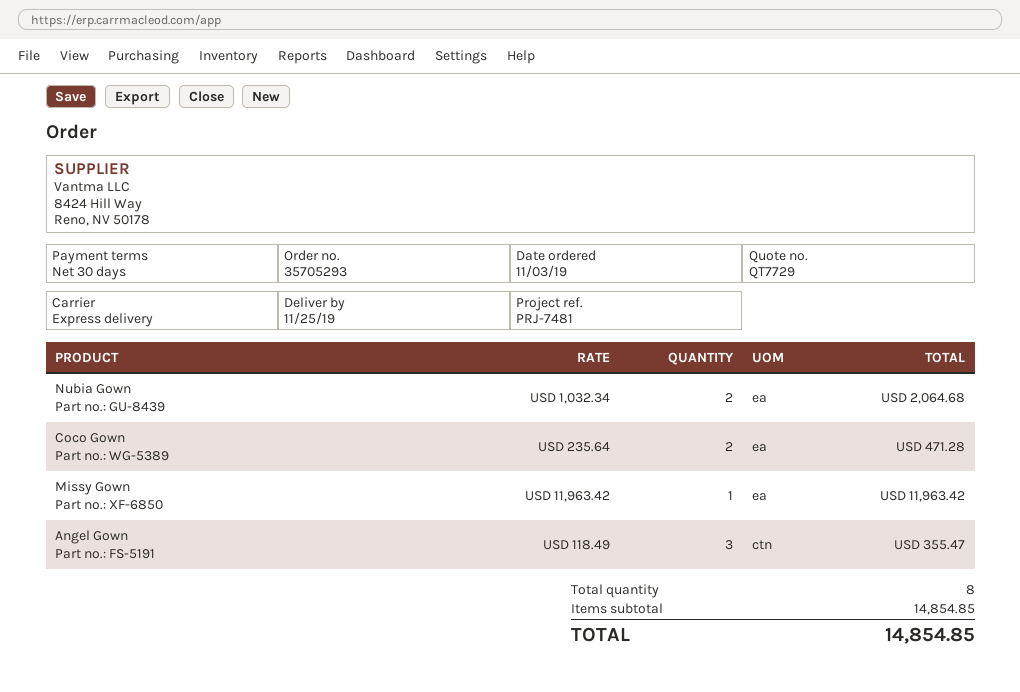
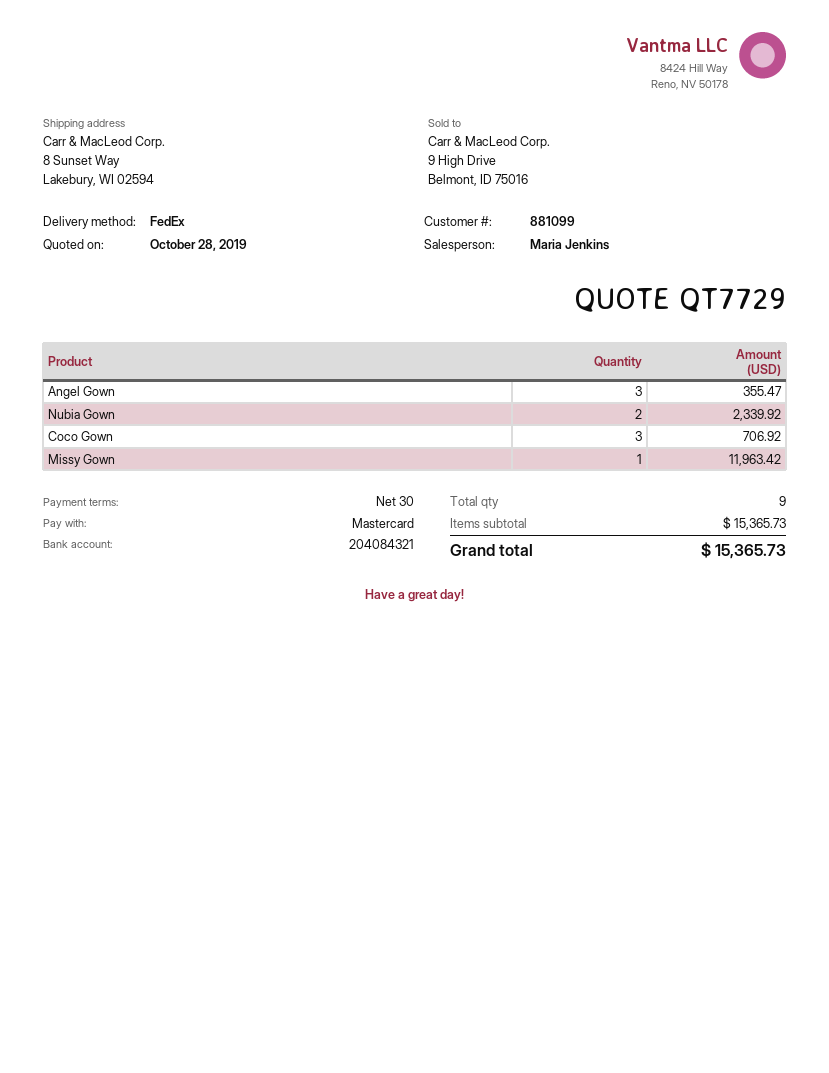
shipping method: express -> FedEx
Nubia Gown: 2 for 2064.68 -> 2 for 2339.92
Coco Gown: 2 for 471.28 -> 3 for 706.92
total quantity: 8 -> 9
subtotal: 14854.85 -> 15365.73
total: 14854.85 -> 15365.73

